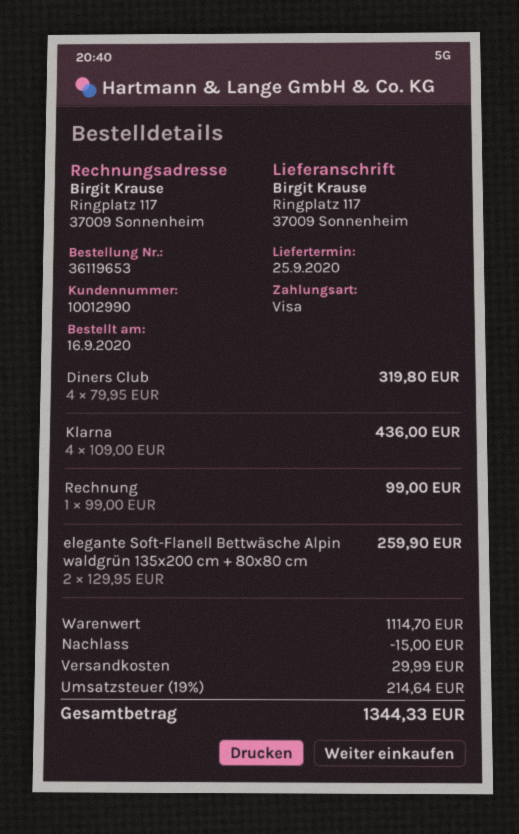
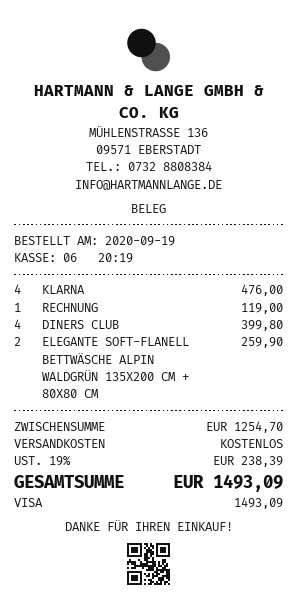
order date: 2020-09-16 -> 2020-09-19
Diners Club: 4 for 319.80 -> 4 for 399.80
Klarna: 4 for 436.00 -> 4 for 476.00
Rechnung: 1 for 99.00 -> 1 for 119.00
subtotal: 1114.70 -> 1254.70
discount: 15.00 -> none
shipping: 29.99 -> 0.00
tax: 19% = 214.64 -> 19% = 238.39
total: 1344.33 -> 1493.09

